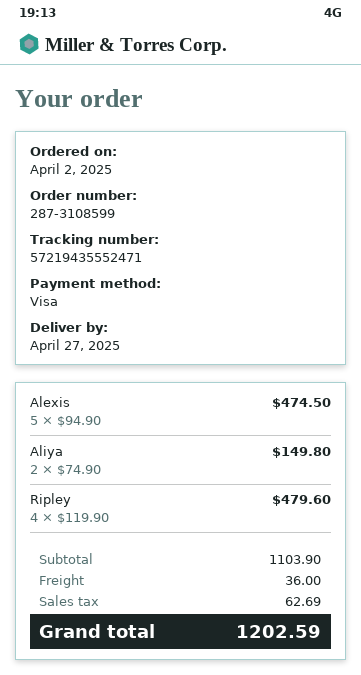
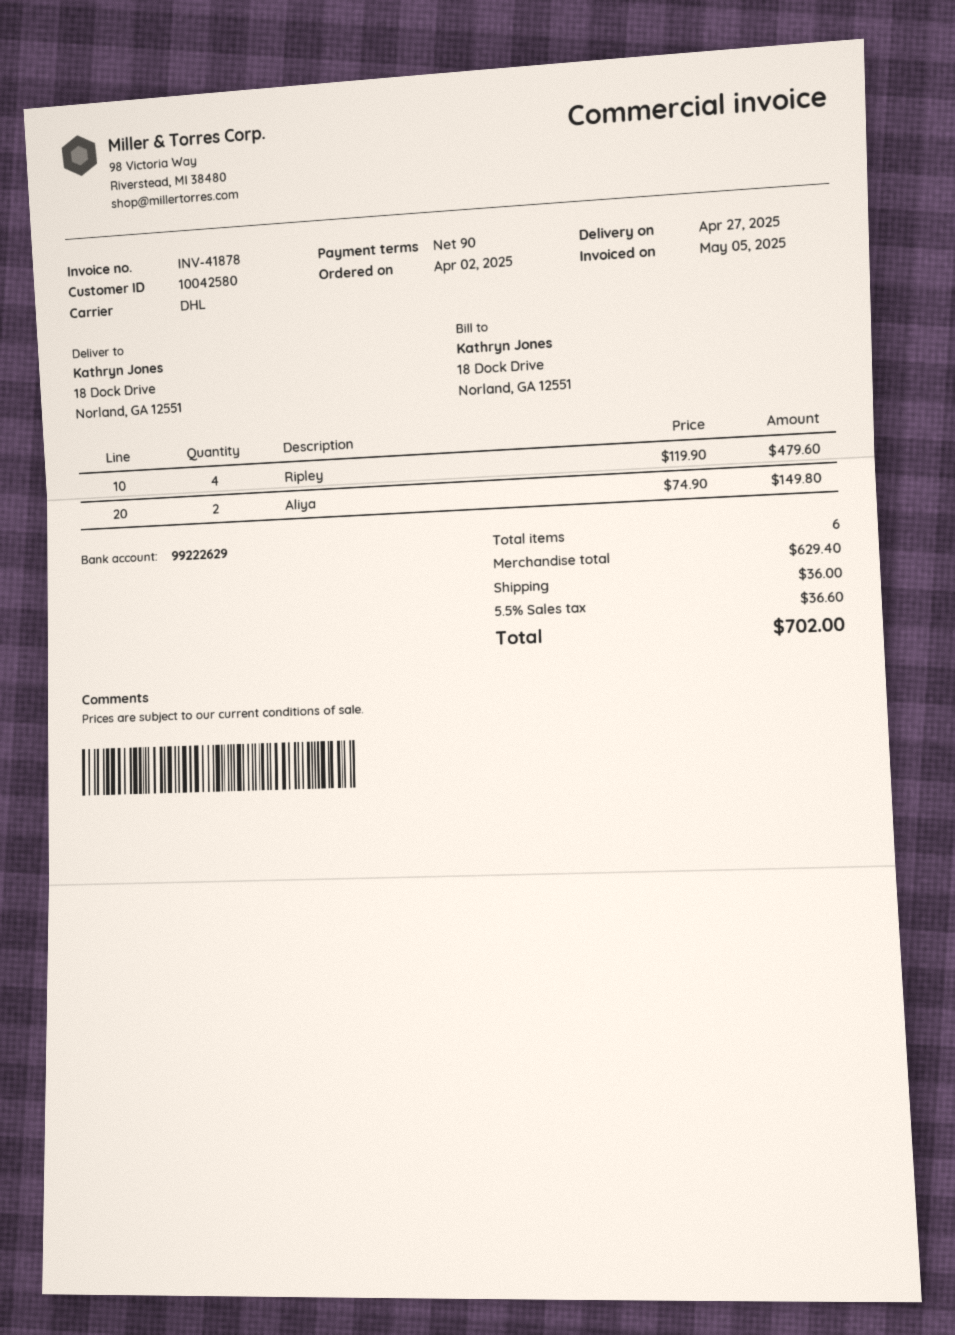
Alexis: 5 x 94.90 = 474.50 -> none
subtotal: 1103.90 -> 629.40
tax: 62.69 -> 36.60
total: 1202.59 -> 702.00

